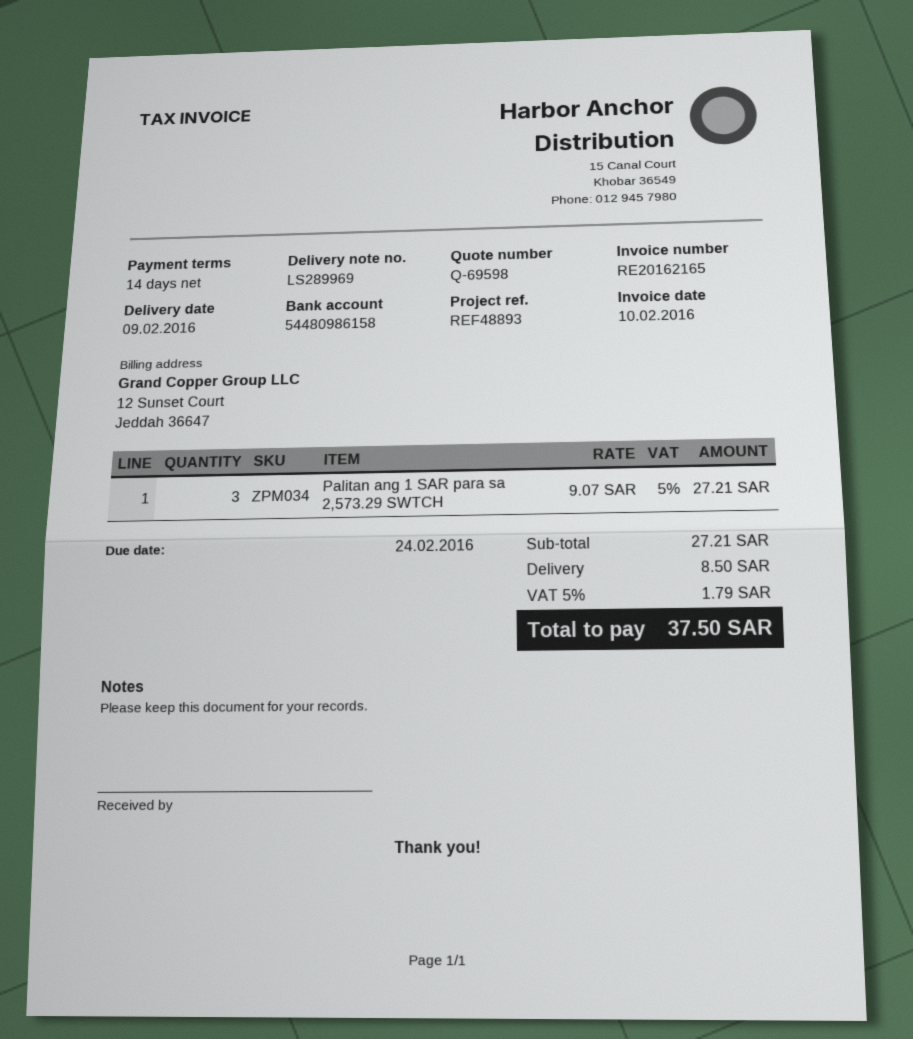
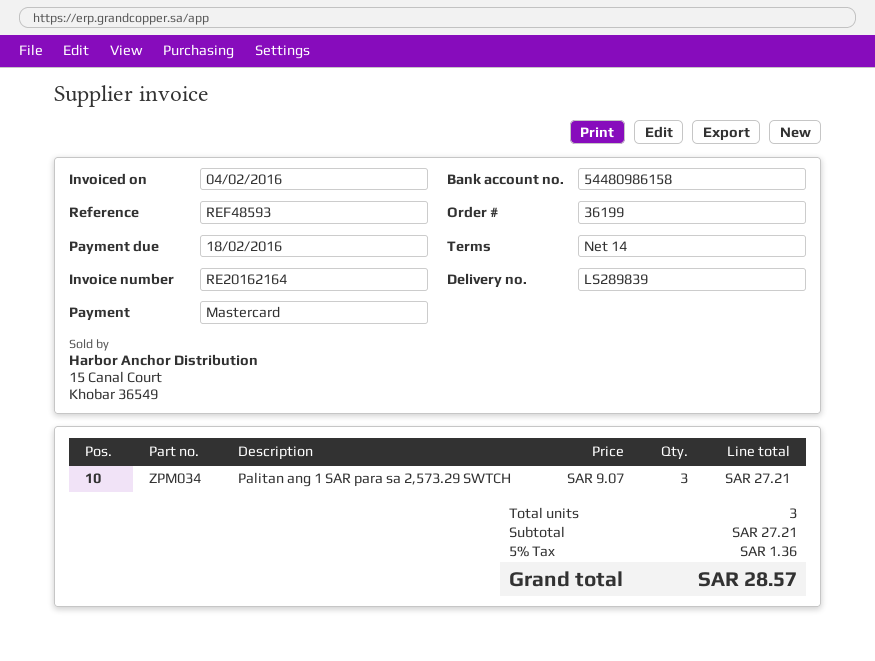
delivery note number: LS289969 -> LS289839
invoice number: RE20162165 -> RE20162164
invoice date: 2016-02-10 -> 2016-02-04
due date: 2016-02-24 -> 2016-02-18
reference: REF48893 -> REF48593
shipping: 8.50 -> none
tax: 5% = 1.79 -> 5% = 1.36
total: 37.50 -> 28.57

